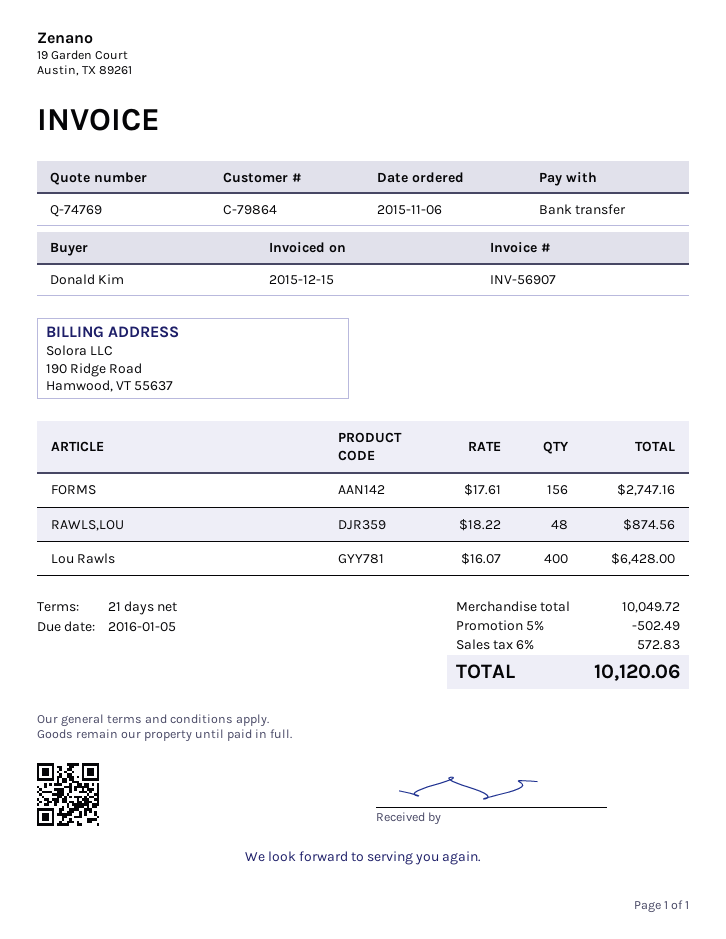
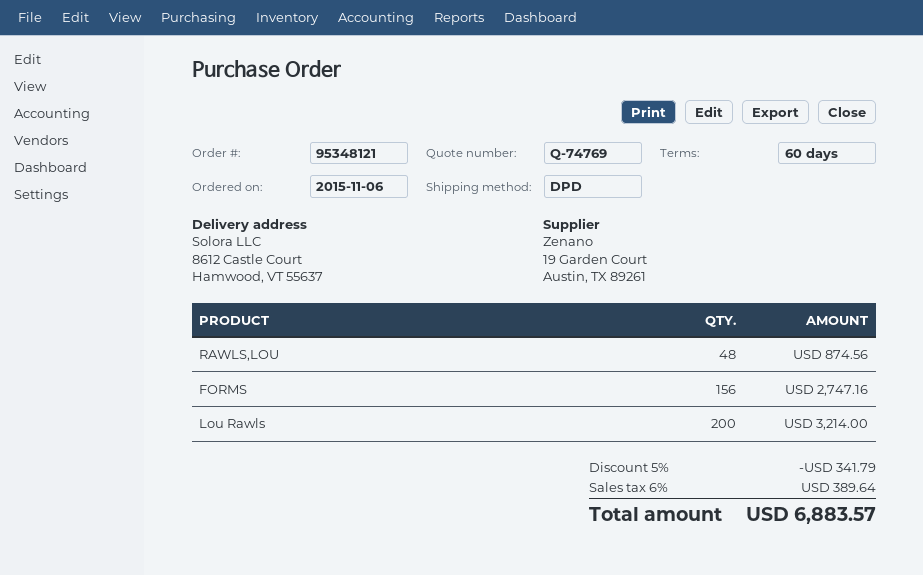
payment terms: 21 days -> 60 days
Lou Rawls: 400 for 6428.00 -> 200 for 3214.00
discount: 5% = 502.49 -> 5% = 341.79
tax: 6% = 572.83 -> 6% = 389.64
total: 10120.06 -> 6883.57

